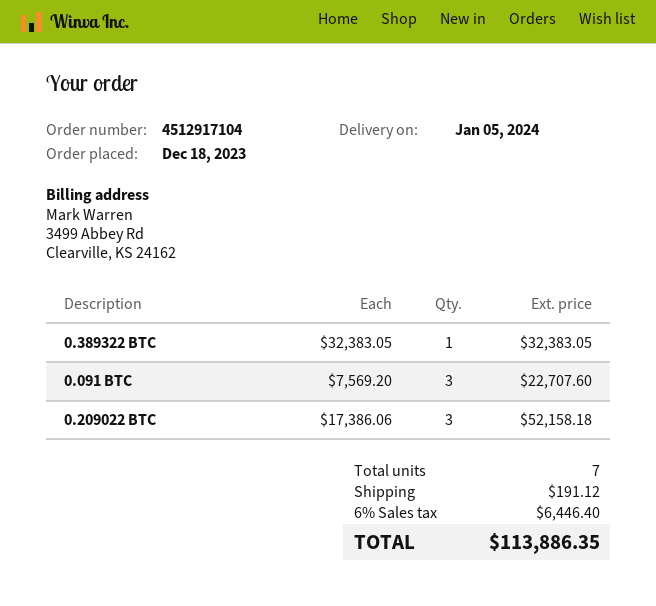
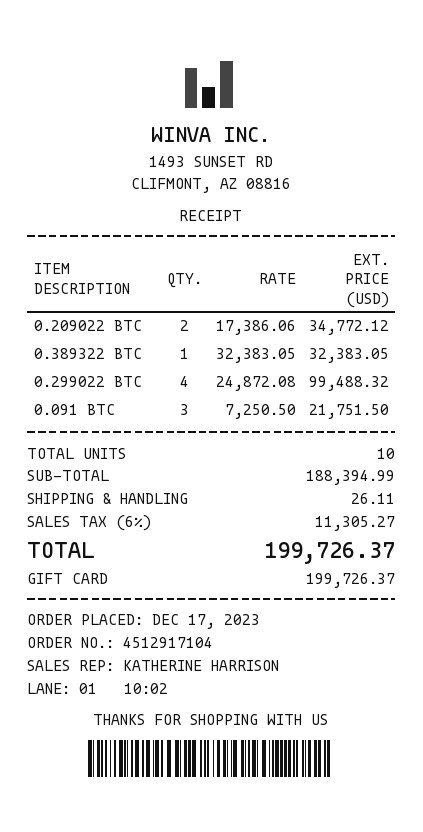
order date: 2023-12-18 -> 2023-12-17
0.091 BTC: 3 x 7569.20 = 22707.60 -> 3 x 7250.50 = 21751.50
0.209022 BTC: 3 x 17386.06 = 52158.18 -> 2 x 17386.06 = 34772.12
0.299022 BTC: none -> 4 x 24872.08 = 99488.32
total quantity: 7 -> 10
shipping: 191.12 -> 26.11
tax: 6% = 6446.40 -> 6% = 11305.27
total: 113886.35 -> 199726.37

